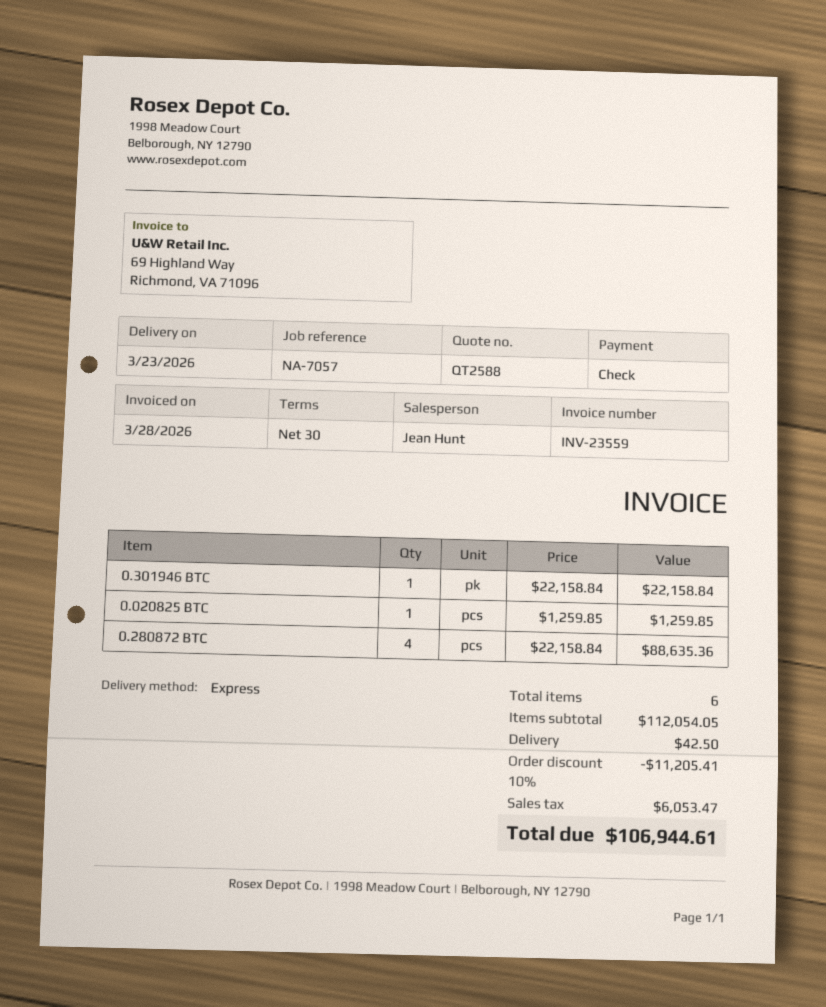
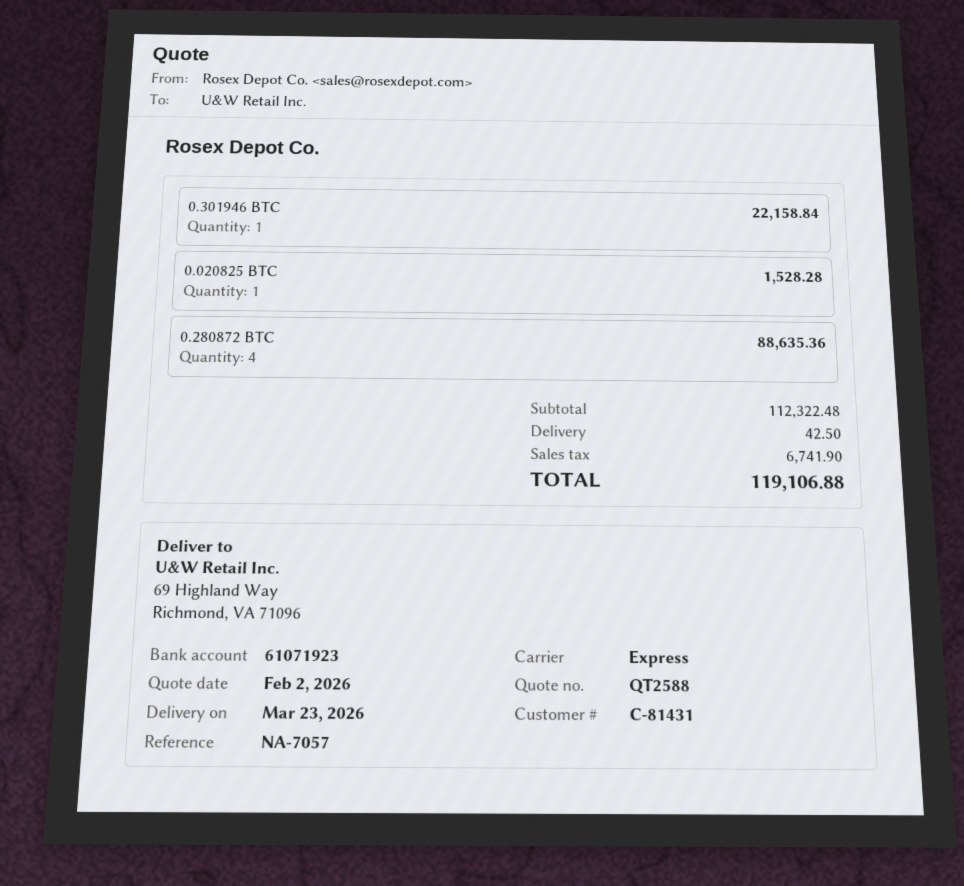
0.020825 BTC: 1 for 1259.85 -> 1 for 1528.28
subtotal: 112054.05 -> 112322.48
discount: 10% = 11205.41 -> none
tax: 6053.47 -> 6741.90
total: 106944.61 -> 119106.88

